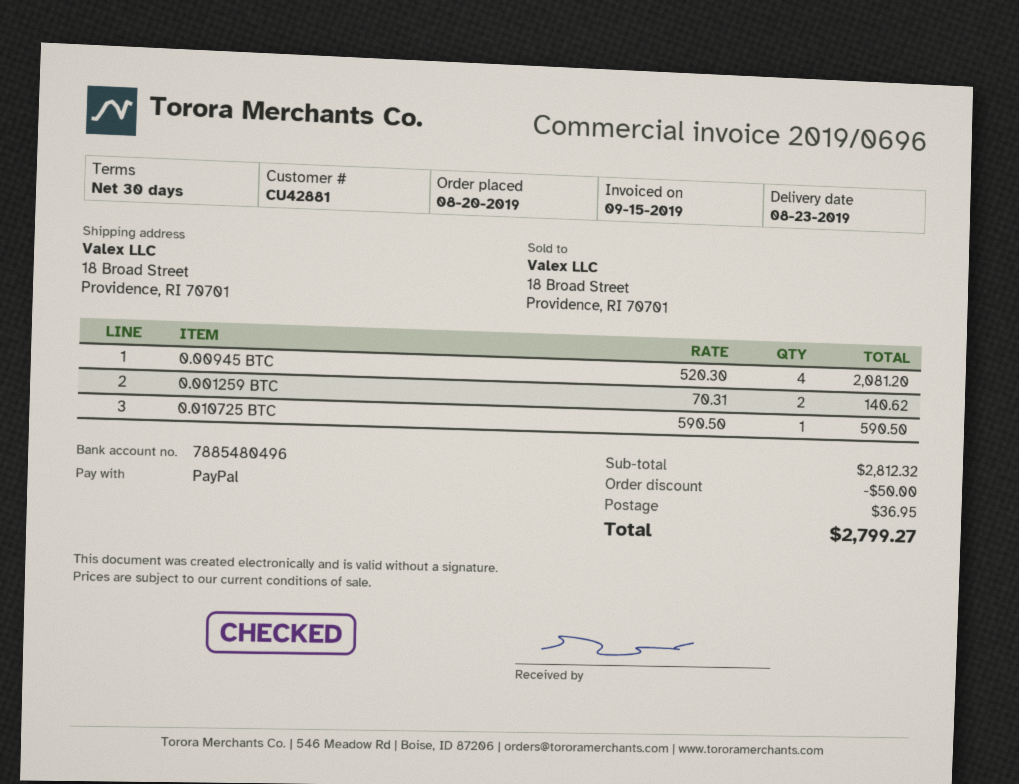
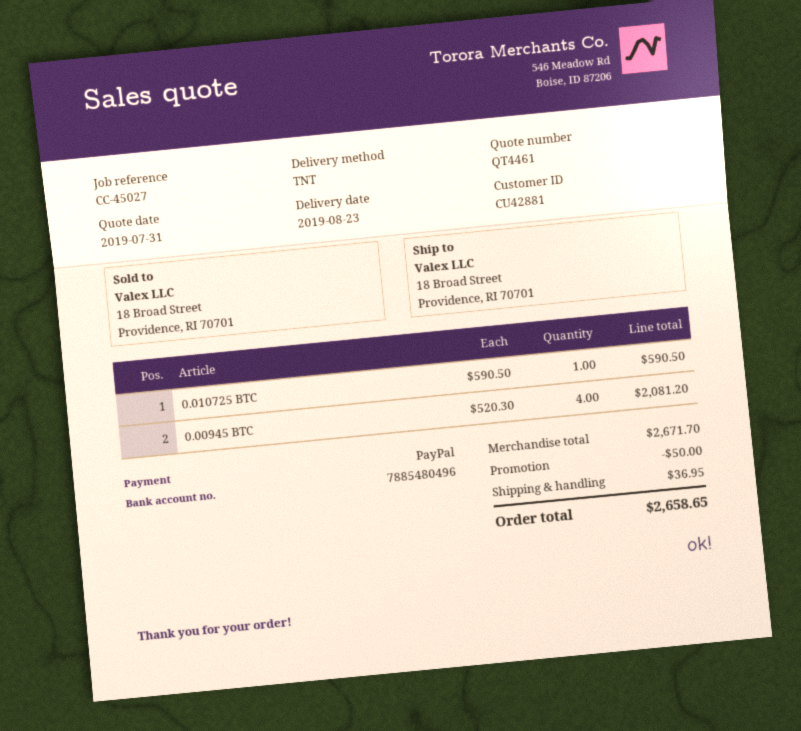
0.001259 BTC: 2 x 70.31 = 140.62 -> none
subtotal: 2812.32 -> 2671.70
total: 2799.27 -> 2658.65

